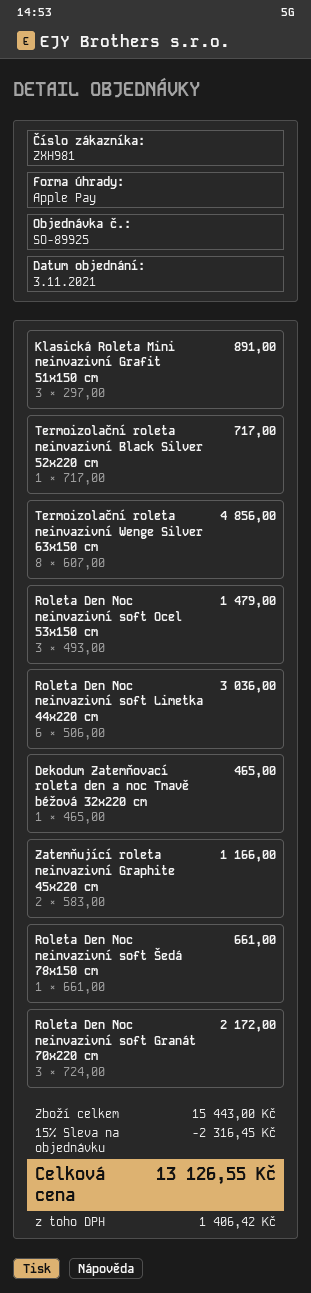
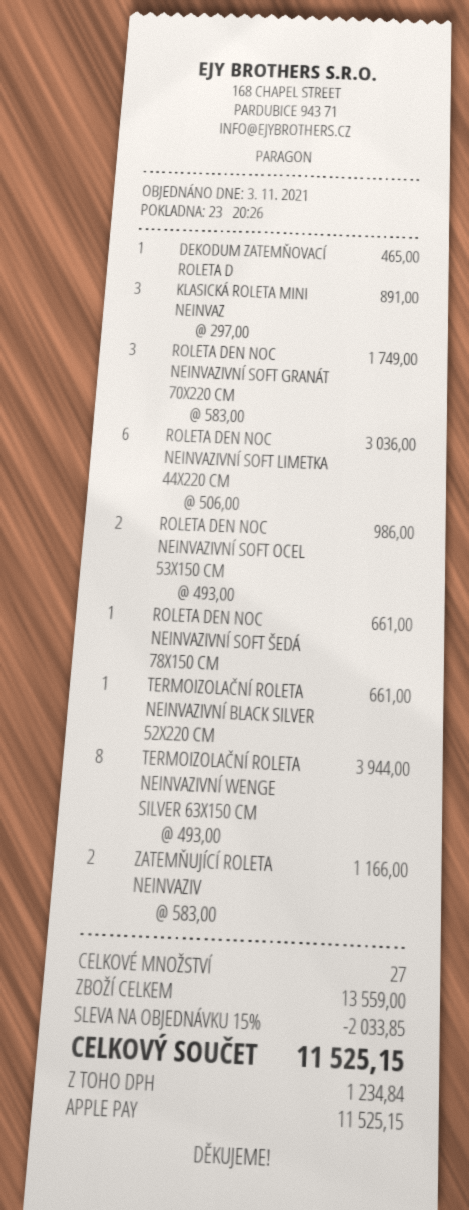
Termoizolační roleta neinvazivní Black Silver 52x220 cm: 1 x 717.00 = 717.00 -> 1 x 661.00 = 661.00
Termoizolační roleta neinvazivní Wenge Silver 63x150 cm: 8 x 607.00 = 4856.00 -> 8 x 493.00 = 3944.00
Roleta Den Noc neinvazivní soft Ocel 53x150 cm: 3 x 493.00 = 1479.00 -> 2 x 493.00 = 986.00
Roleta Den Noc neinvazivní soft Granát 70x220 cm: 3 x 724.00 = 2172.00 -> 3 x 583.00 = 1749.00
subtotal: 15443.00 -> 13559.00
discount: 15% = 2316.45 -> 15% = 2033.85
tax: 1406.42 -> 1234.84
total: 13126.55 -> 11525.15

